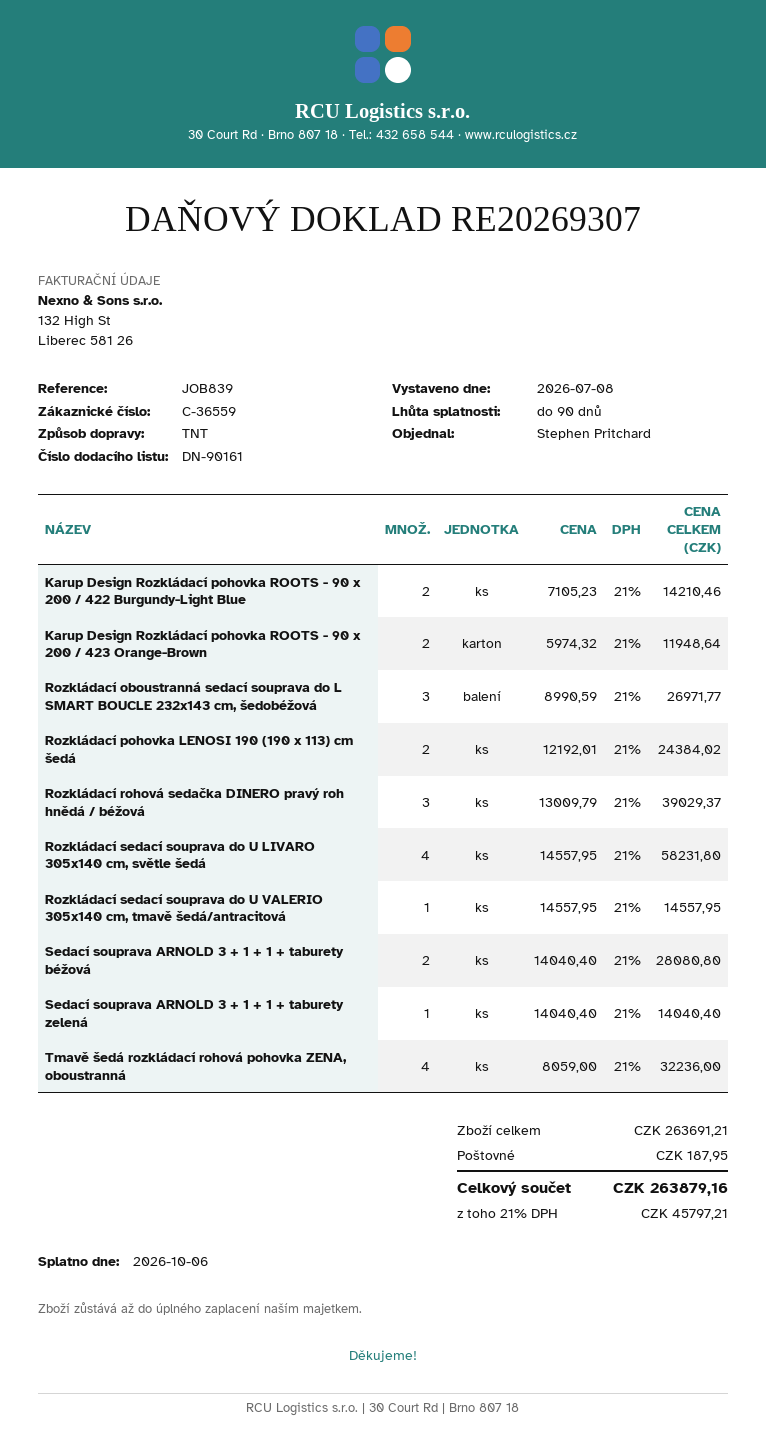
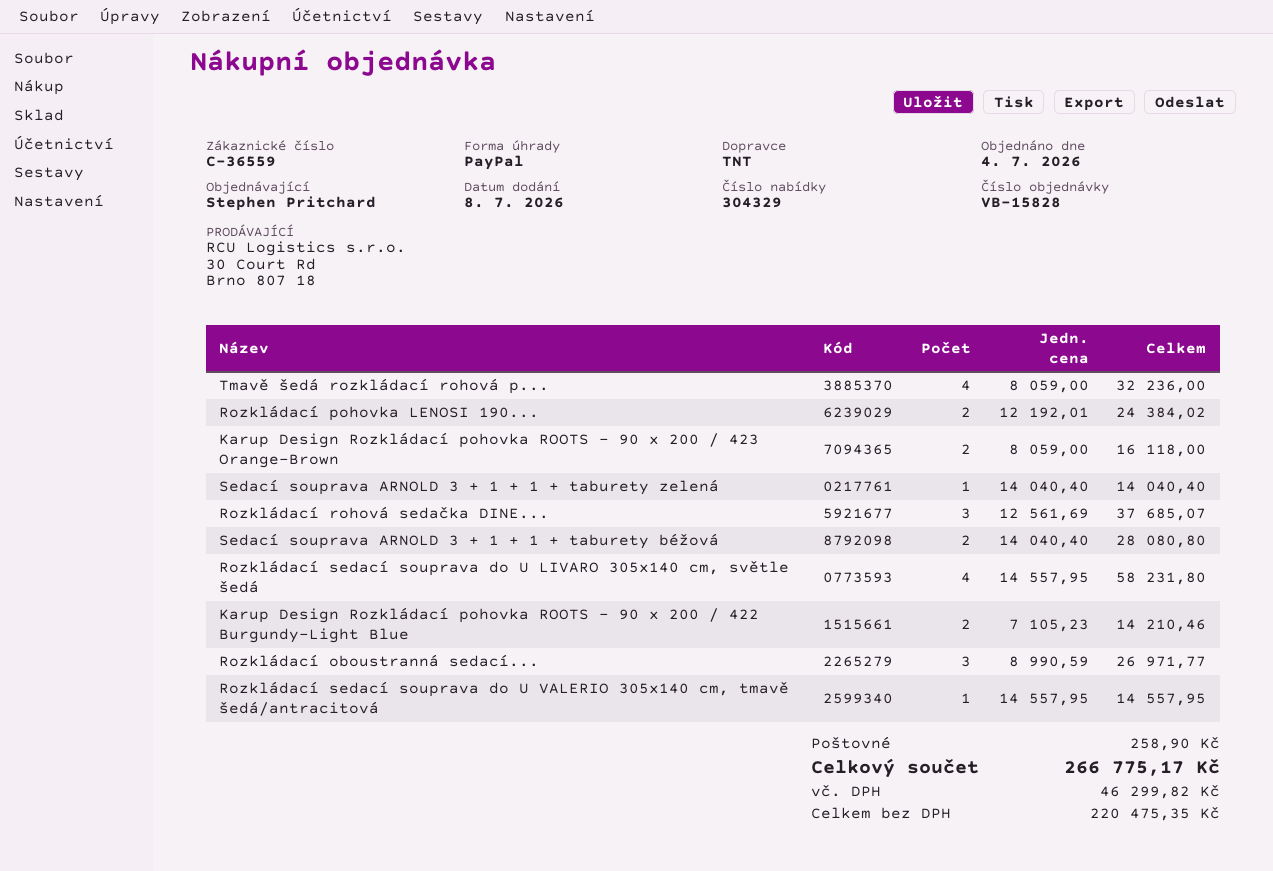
Karup Design Rozkládací pohovka ROOTS - 90 x 200 / 423 Orange-Brown: 2 x 5974.32 = 11948.64 -> 2 x 8059.00 = 16118.00
Rozkládací rohová sedačka DINERO pravý roh hnědá / béžová: 3 x 13009.79 = 39029.37 -> 3 x 12561.69 = 37685.07
shipping: 187.95 -> 258.90
tax: 45797.21 -> 46299.82
total: 263879.16 -> 266775.17

